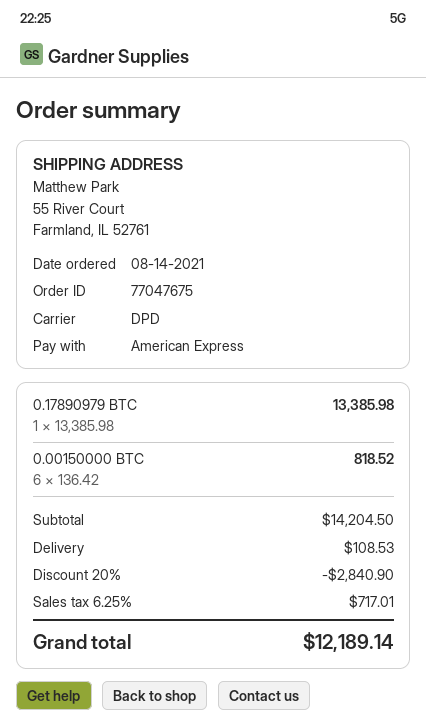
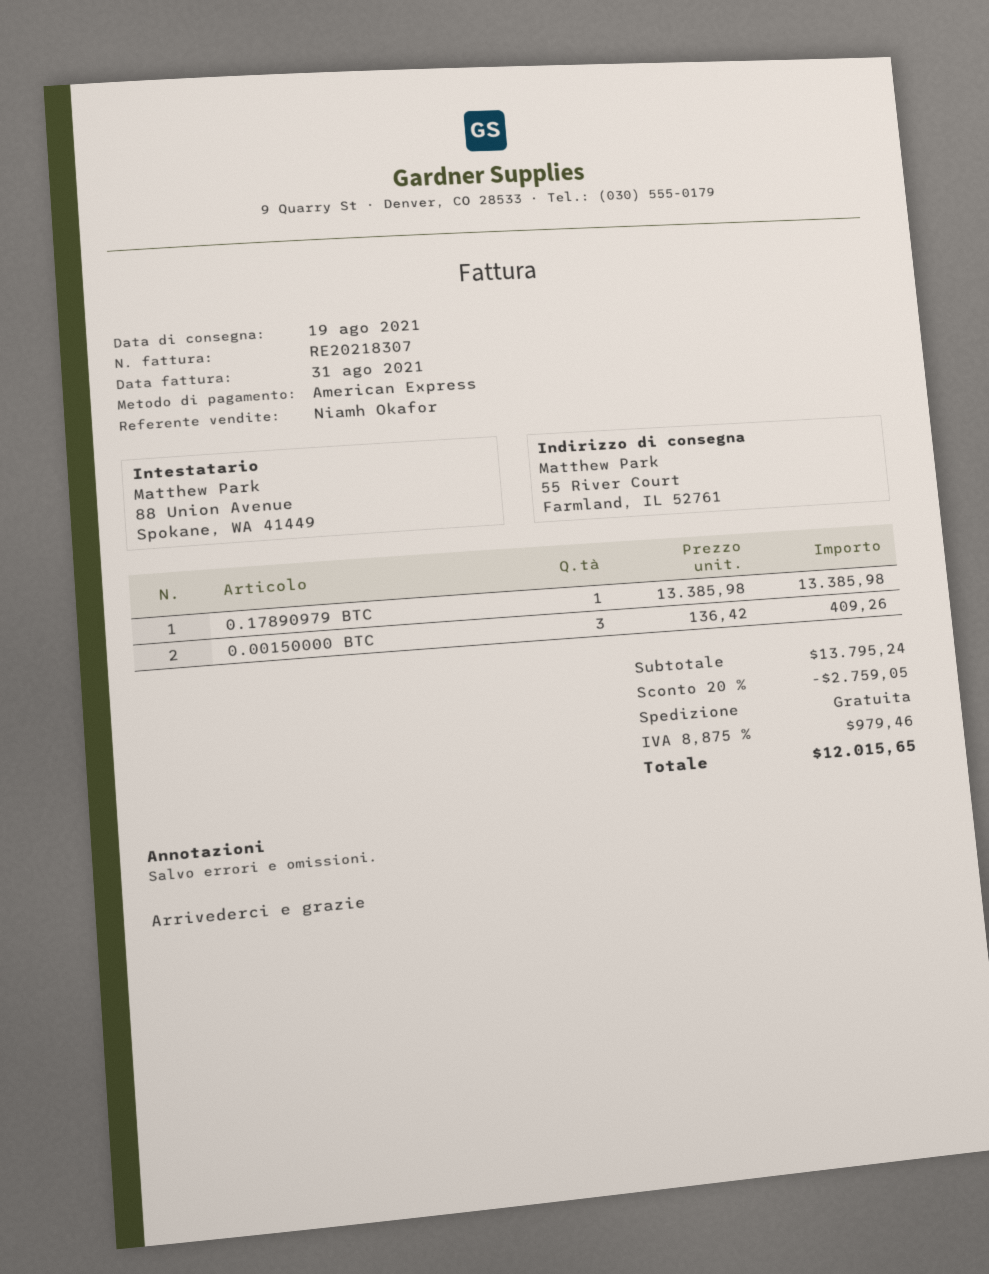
0.00150000 BTC: 6 x 136.42 = 818.52 -> 3 x 136.42 = 409.26
subtotal: 14204.50 -> 13795.24
discount: 20% = 2840.90 -> 20% = 2759.05
shipping: 108.53 -> 0.00
tax: 6.25% = 717.01 -> 8.875% = 979.46
total: 12189.14 -> 12015.65

